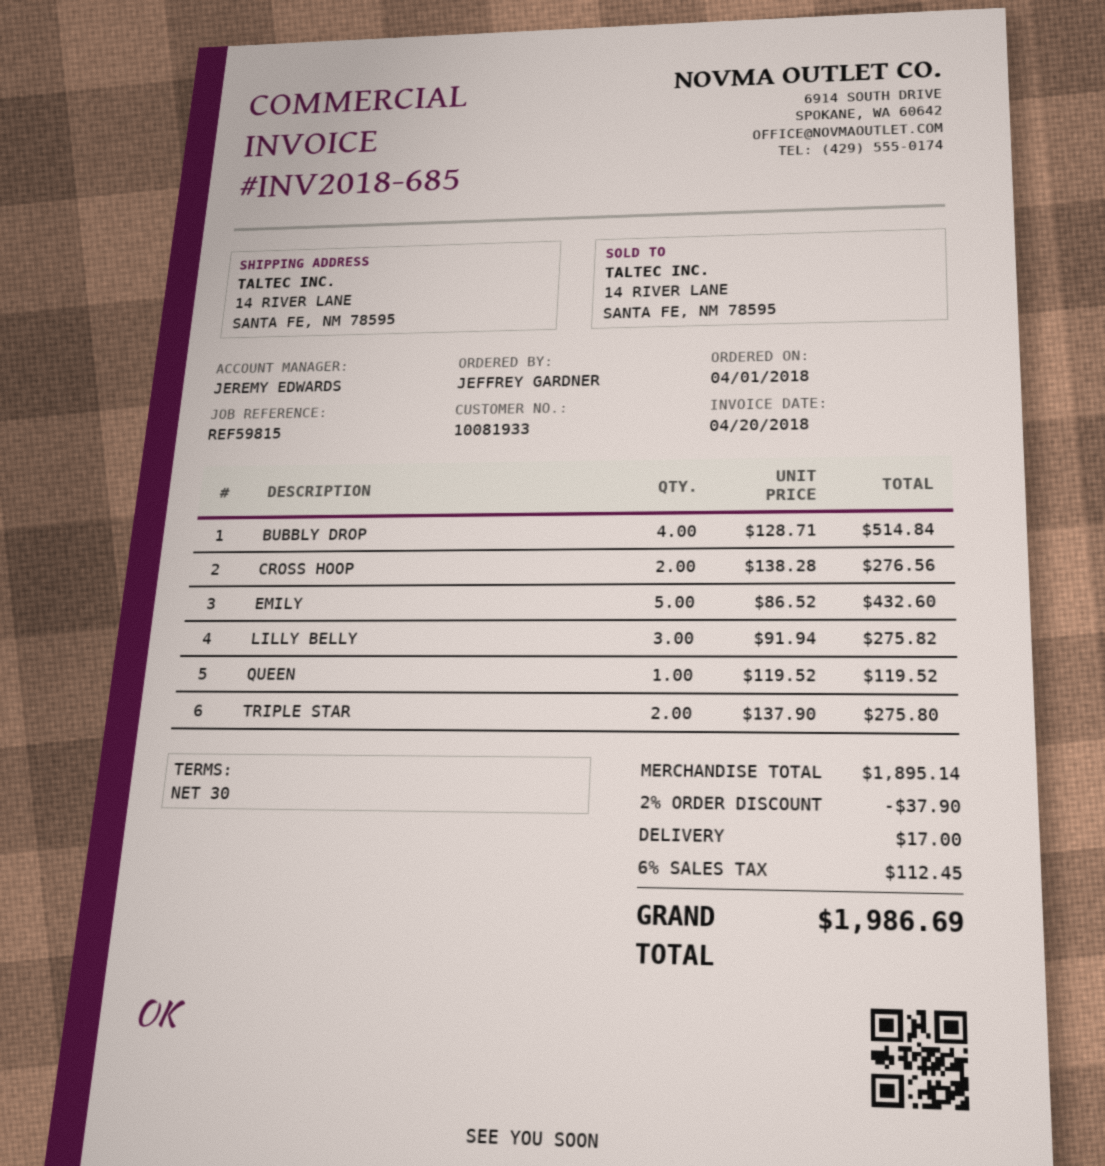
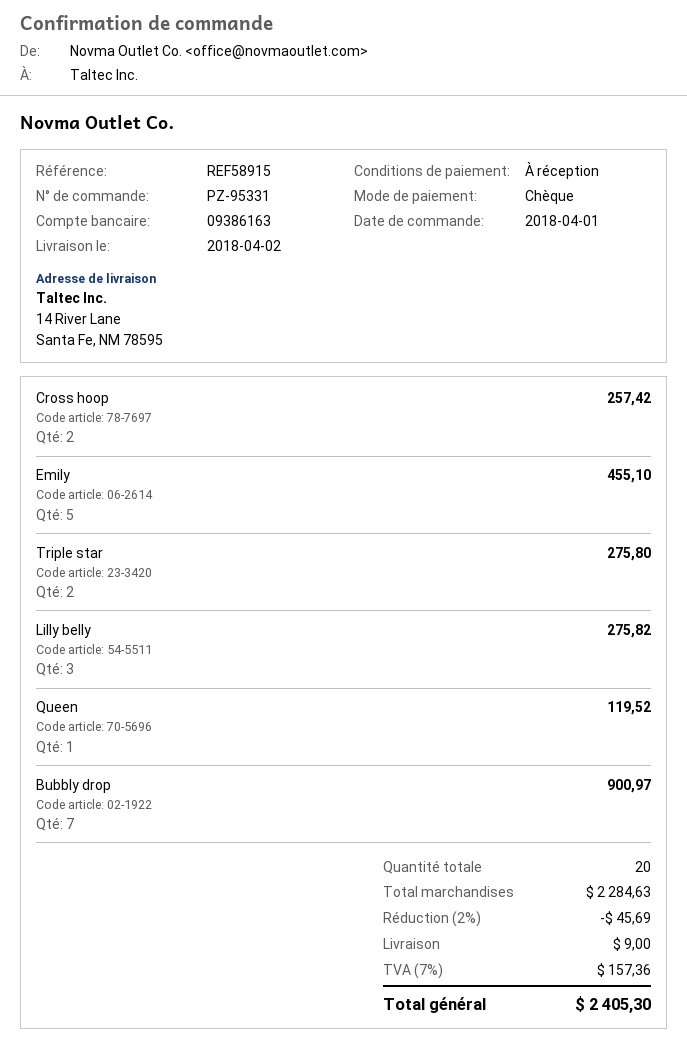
payment terms: 30 days -> on receipt
reference: REF59815 -> REF58915
BUBBLY DROP: 4 for 514.84 -> 7 for 900.97
CROSS HOOP: 2 for 276.56 -> 2 for 257.42
EMILY: 5 for 432.60 -> 5 for 455.10
subtotal: 1895.14 -> 2284.63
discount: 2% = 37.90 -> 2% = 45.69
shipping: 17.00 -> 9.00
tax: 6% = 112.45 -> 7% = 157.36
total: 1986.69 -> 2405.30

